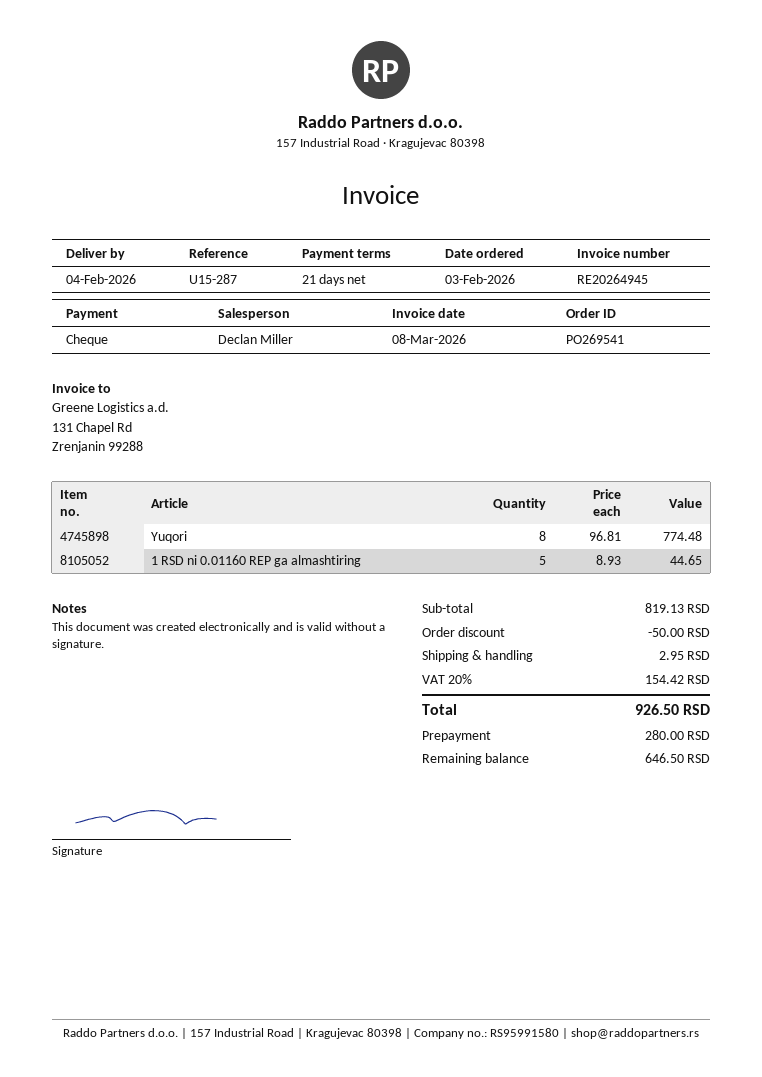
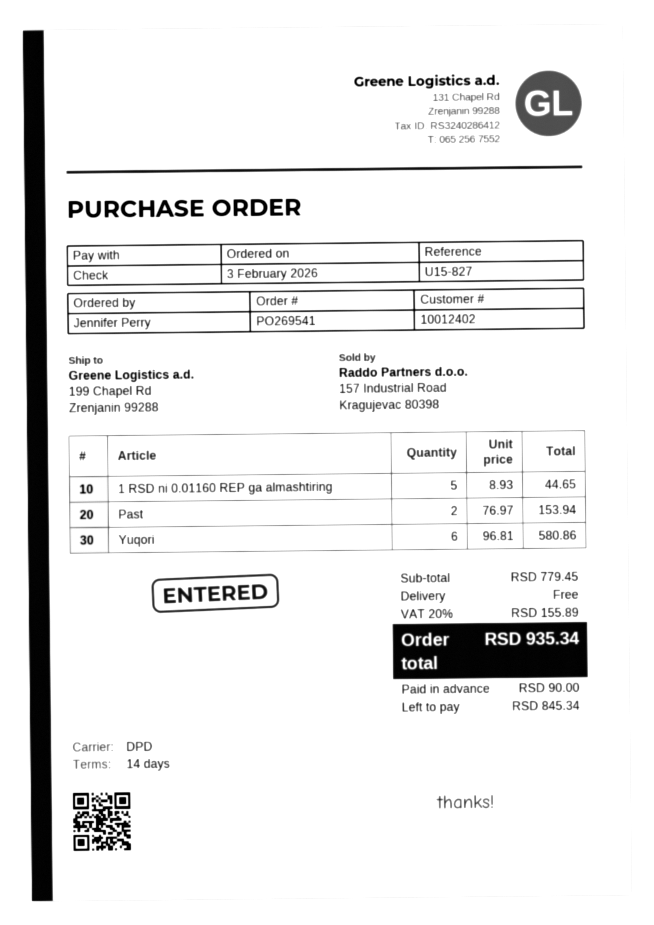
payment terms: 21 days -> 14 days
reference: U15-287 -> U15-827
Yuqori: 8 x 96.81 = 774.48 -> 6 x 96.81 = 580.86
Past: none -> 2 x 76.97 = 153.94
subtotal: 819.13 -> 779.45
discount: 50.00 -> none
shipping: 2.95 -> 0.00
tax: 20% = 154.42 -> 20% = 155.89
total: 926.50 -> 935.34
deposit: 280.00 -> 90.00
balance: 646.50 -> 845.34

